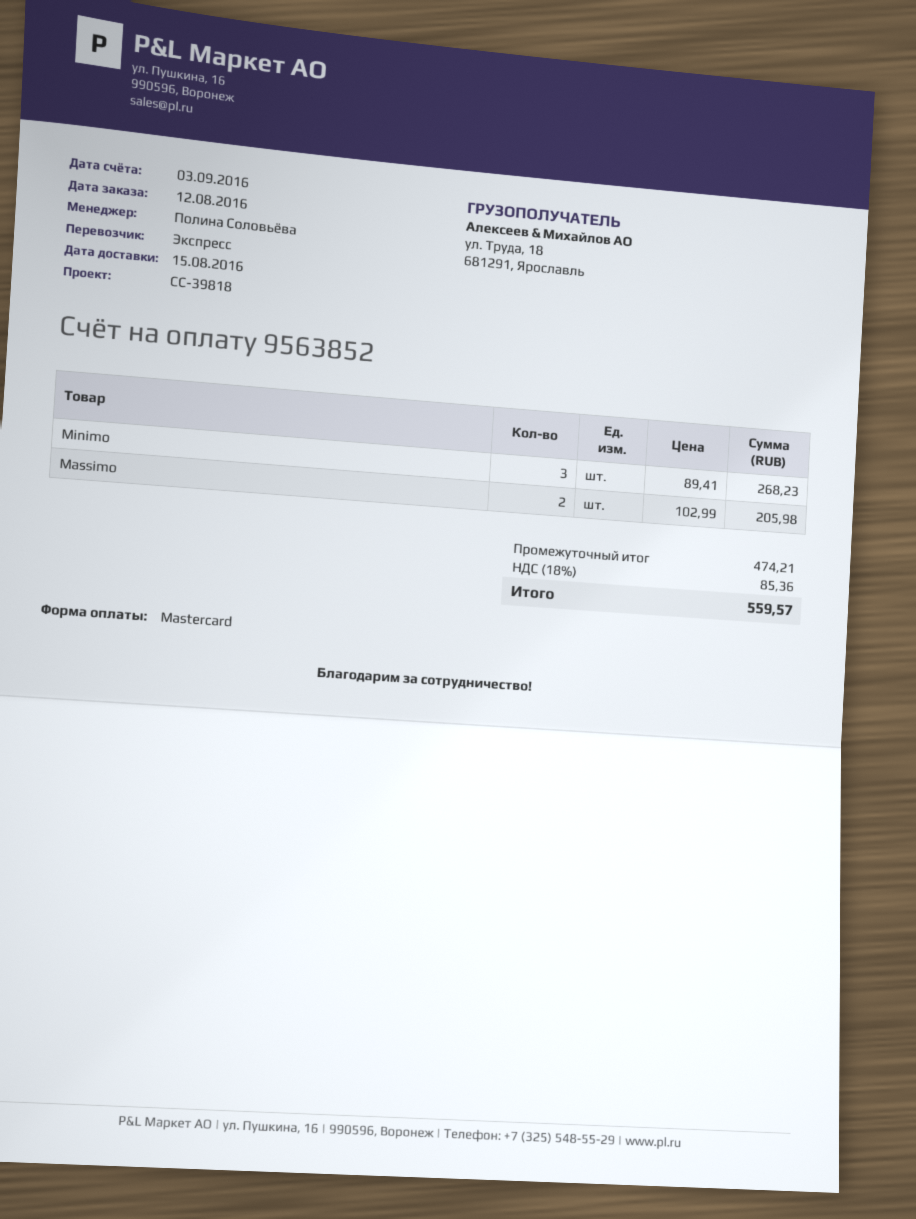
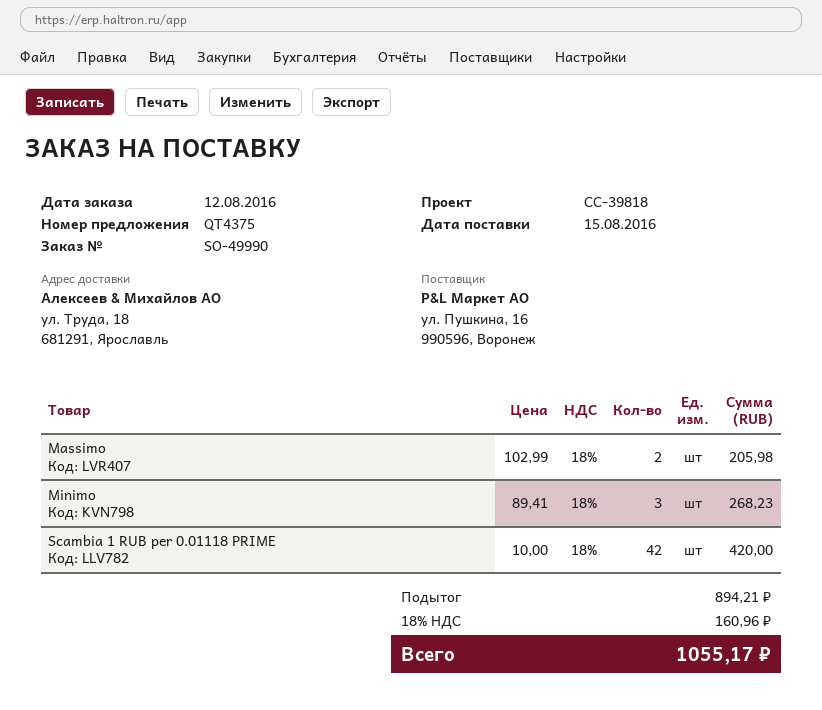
Scambia 1 RUB per 0.01118 PRIME: none -> 42 x 10.00 = 420.00
subtotal: 474.21 -> 894.21
tax: 18% = 85.36 -> 18% = 160.96
total: 559.57 -> 1055.17

